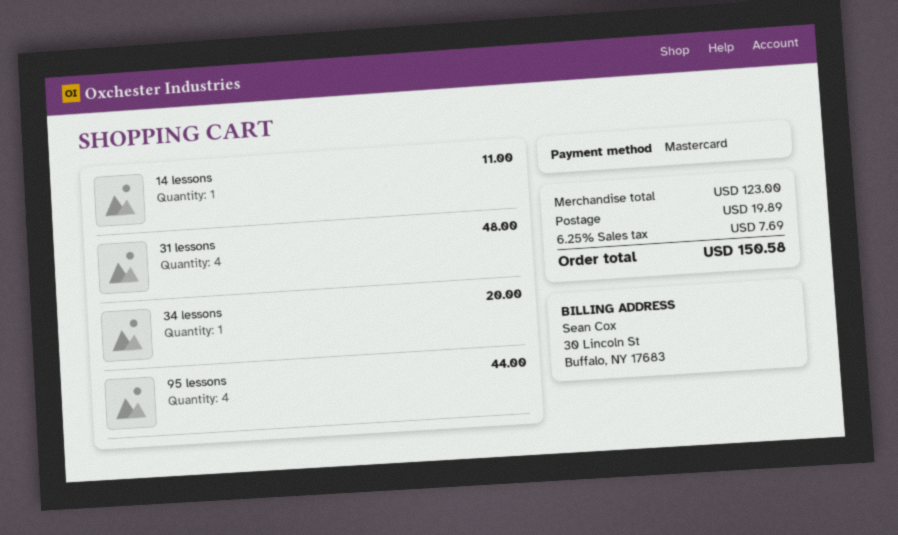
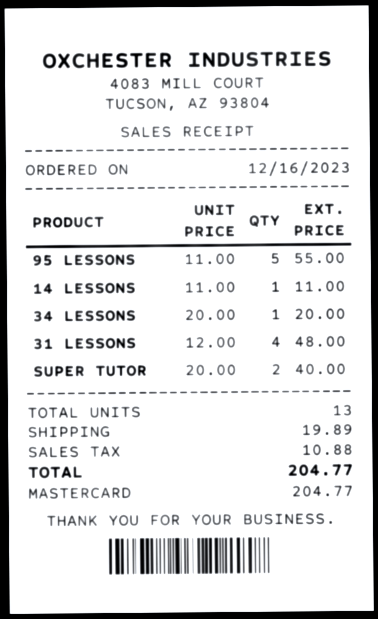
95 lessons: 4 for 44.00 -> 5 for 55.00
SUPER TUTOR: none -> 2 for 40.00
tax: 7.69 -> 10.88
total: 150.58 -> 204.77

